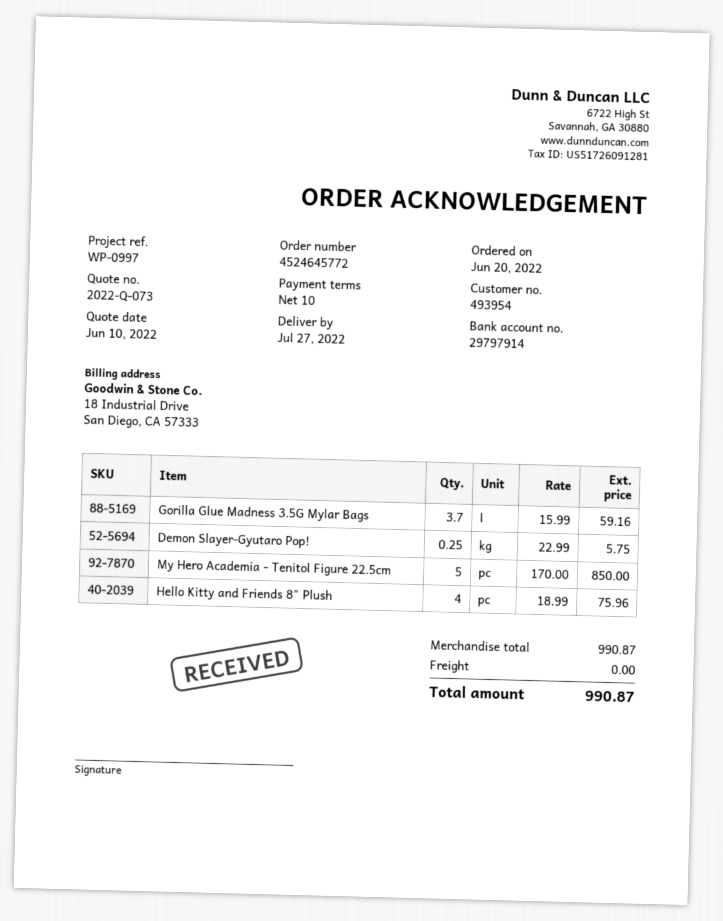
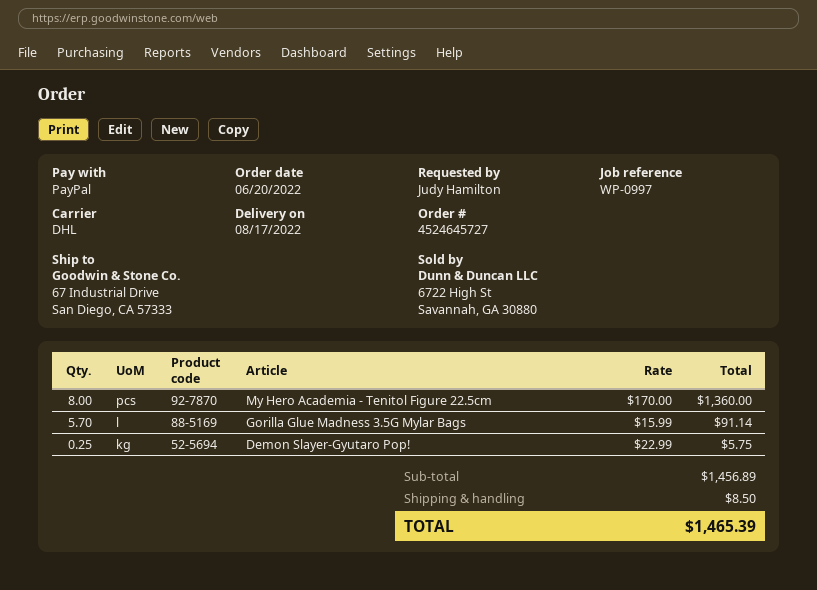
order number: 4524645772 -> 4524645727
delivery date: 2022-07-27 -> 2022-08-17
Gorilla Glue Madness 3.5G Mylar Bags: 3.7 x 15.99 = 59.16 -> 5.7 x 15.99 = 91.14
My Hero Academia - Tenitol Figure 22.5cm: 5 x 170.00 = 850.00 -> 8 x 170.00 = 1360.00
Hello Kitty and Friends 8" Plush: 4 x 18.99 = 75.96 -> none
subtotal: 990.87 -> 1456.89
shipping: 0.00 -> 8.50
total: 990.87 -> 1465.39

